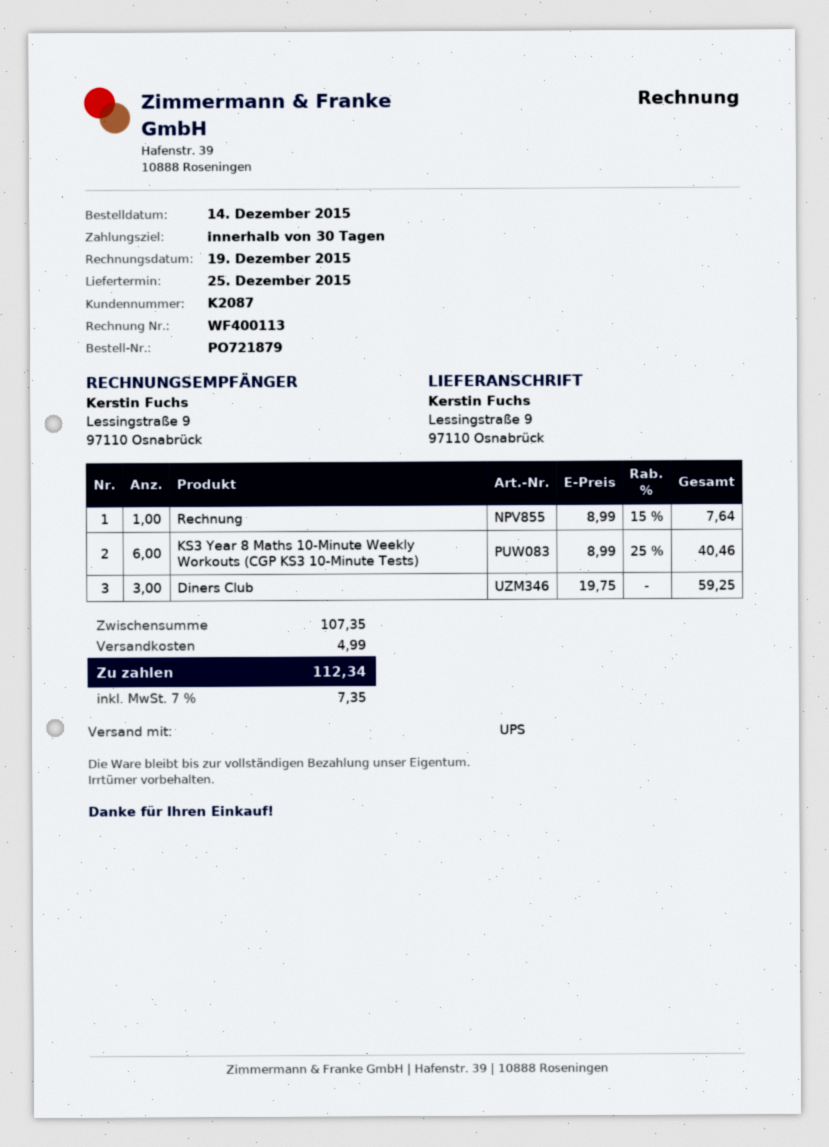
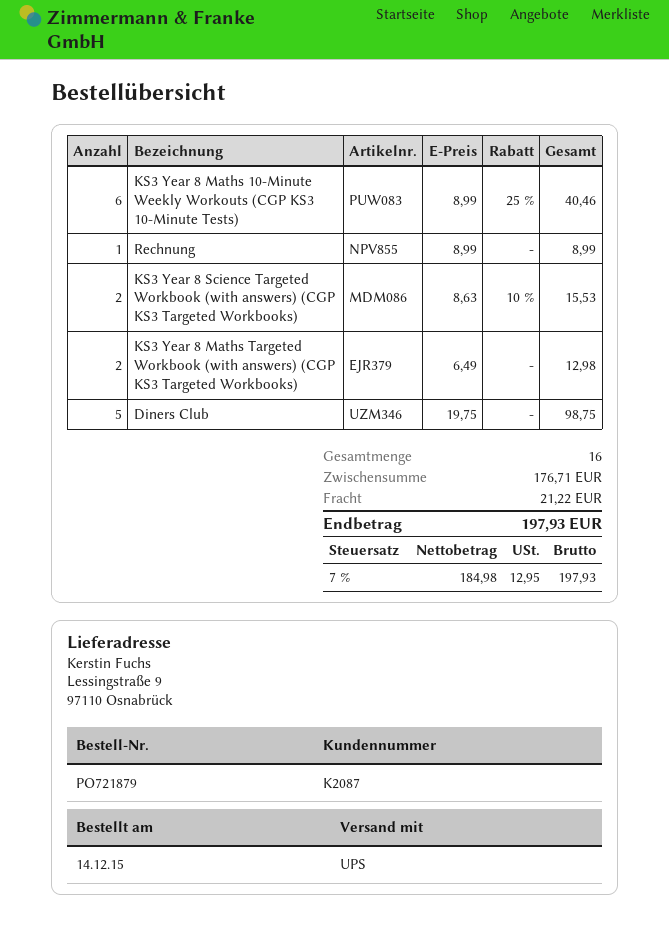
Rechnung: 1 x 8.99 - 15% = 7.64 -> 1 x 8.99 = 8.99
Diners Club: 3 x 19.75 = 59.25 -> 5 x 19.75 = 98.75
KS3 Year 8 Science Targeted Workbook (with answers) (CGP KS3 Targeted Workbooks): none -> 2 x 8.63 - 10% = 15.53
KS3 Year 8 Maths Targeted Workbook (with answers) (CGP KS3 Targeted Workbooks): none -> 2 x 6.49 = 12.98
subtotal: 107.35 -> 176.71
shipping: 4.99 -> 21.22
tax: 7% = 7.35 -> 7% = 12.95
total: 112.34 -> 197.93

